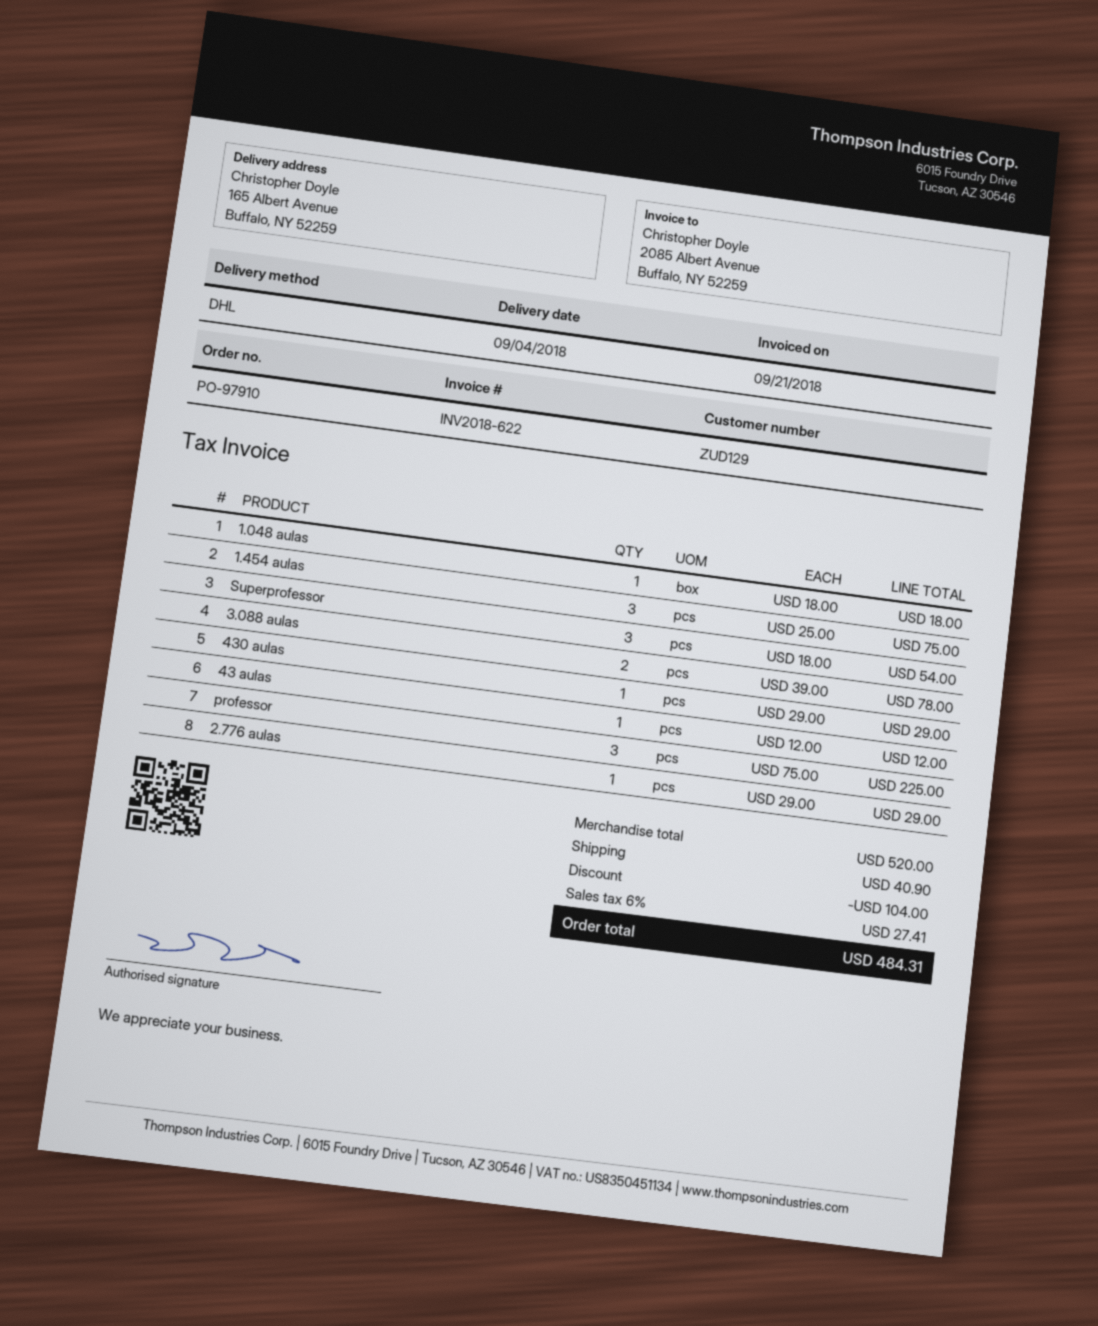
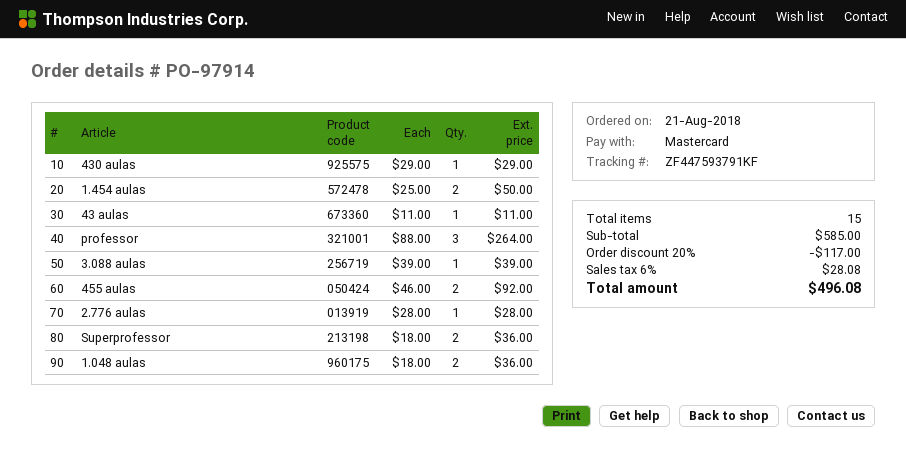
order number: PO-97910 -> PO-97914
1.048 aulas: 1 x 18.00 = 18.00 -> 2 x 18.00 = 36.00
1.454 aulas: 3 x 25.00 = 75.00 -> 2 x 25.00 = 50.00
Superprofessor: 3 x 18.00 = 54.00 -> 2 x 18.00 = 36.00
3.088 aulas: 2 x 39.00 = 78.00 -> 1 x 39.00 = 39.00
43 aulas: 1 x 12.00 = 12.00 -> 1 x 11.00 = 11.00
professor: 3 x 75.00 = 225.00 -> 3 x 88.00 = 264.00
2.776 aulas: 1 x 29.00 = 29.00 -> 1 x 28.00 = 28.00
455 aulas: none -> 2 x 46.00 = 92.00
subtotal: 520.00 -> 585.00
discount: 104.00 -> 117.00
shipping: 40.90 -> none
tax: 6% = 27.41 -> 6% = 28.08
total: 484.31 -> 496.08

